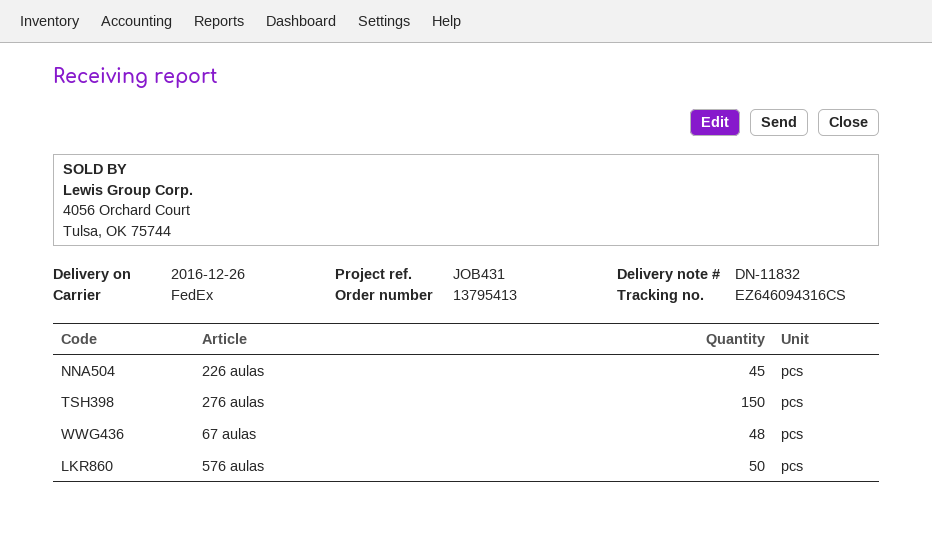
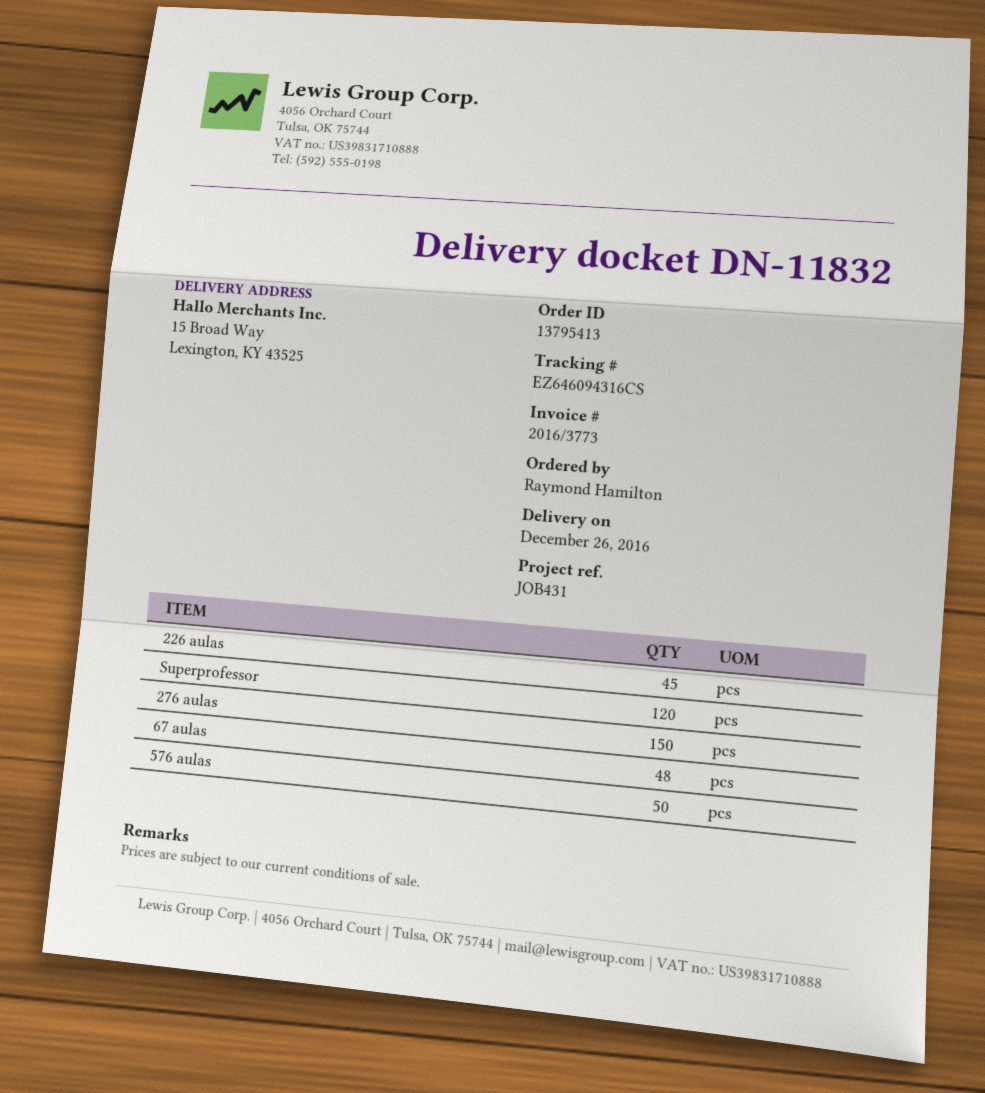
Superprofessor: none -> 120

